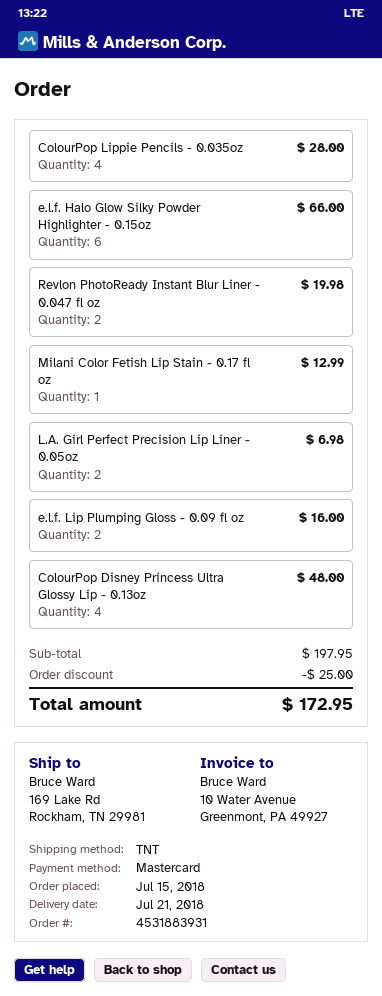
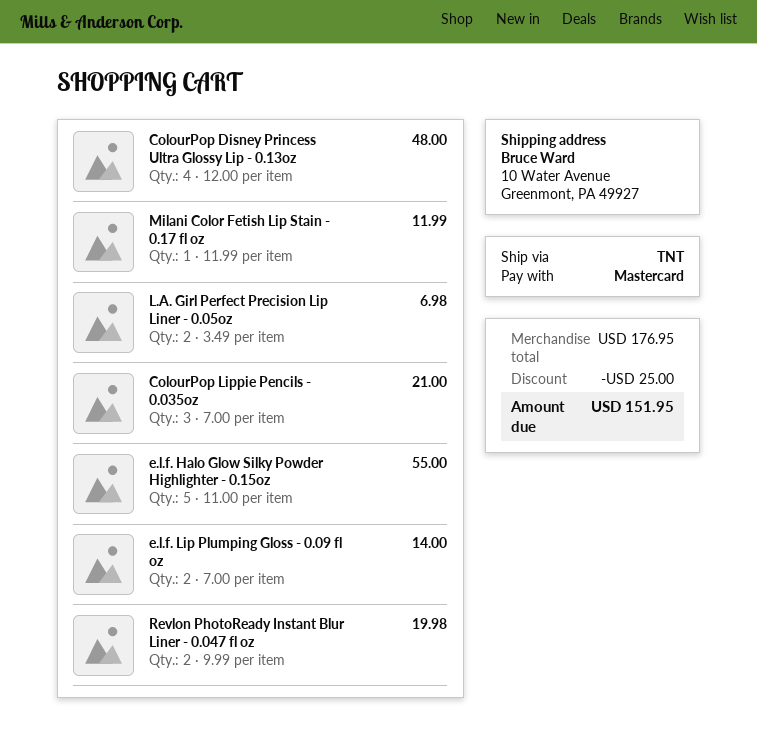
ship to: 169 Lake Rd, Rockham, TN 29981 -> 10 Water Avenue, Greenmont, PA 49927
ColourPop Lippie Pencils - 0.035oz: 4 for 28.00 -> 3 for 21.00
e.l.f. Halo Glow Silky Powder Highlighter - 0.15oz: 6 for 66.00 -> 5 for 55.00
Milani Color Fetish Lip Stain - 0.17 fl oz: 1 for 12.99 -> 1 for 11.99
e.l.f. Lip Plumping Gloss - 0.09 fl oz: 2 for 16.00 -> 2 for 14.00
subtotal: 197.95 -> 176.95
total: 172.95 -> 151.95

